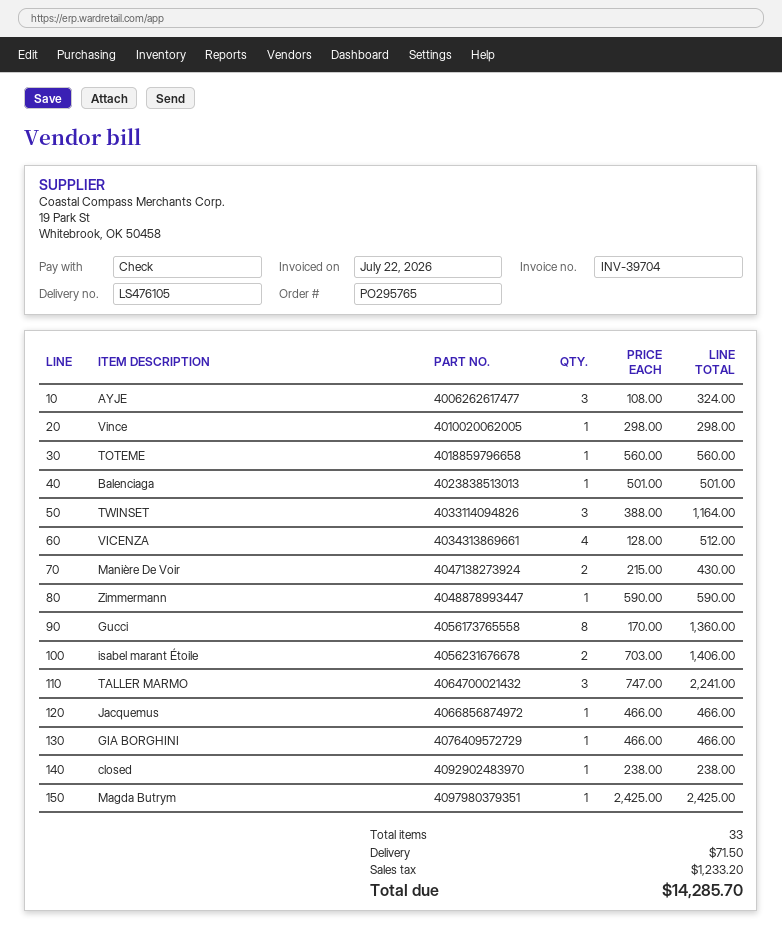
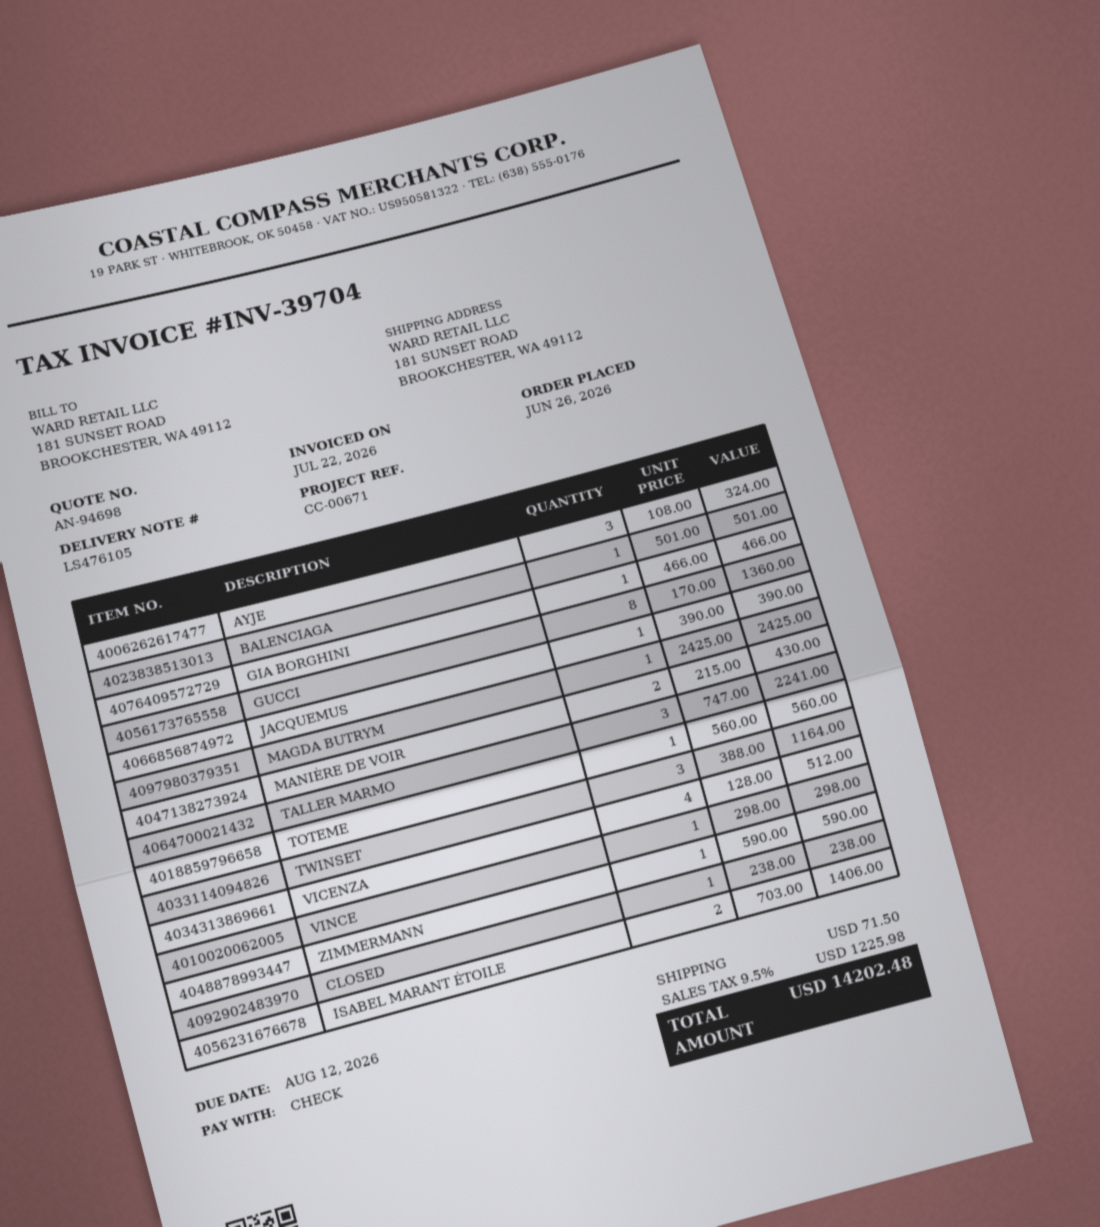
Jacquemus: 1 x 466.00 = 466.00 -> 1 x 390.00 = 390.00
tax: 1233.20 -> 1225.98
total: 14285.70 -> 14202.48

